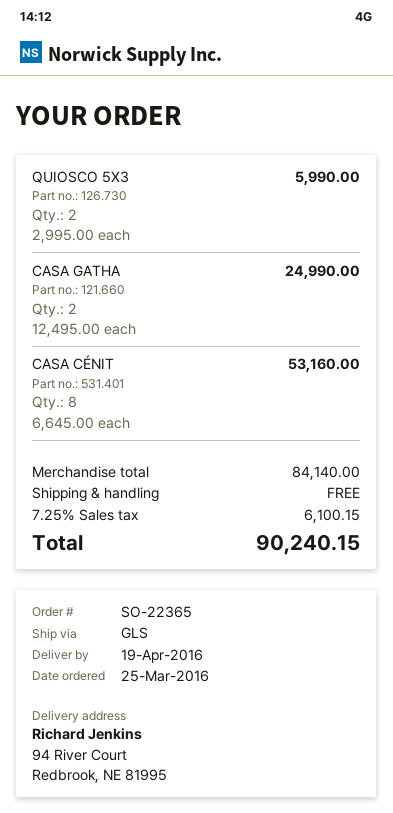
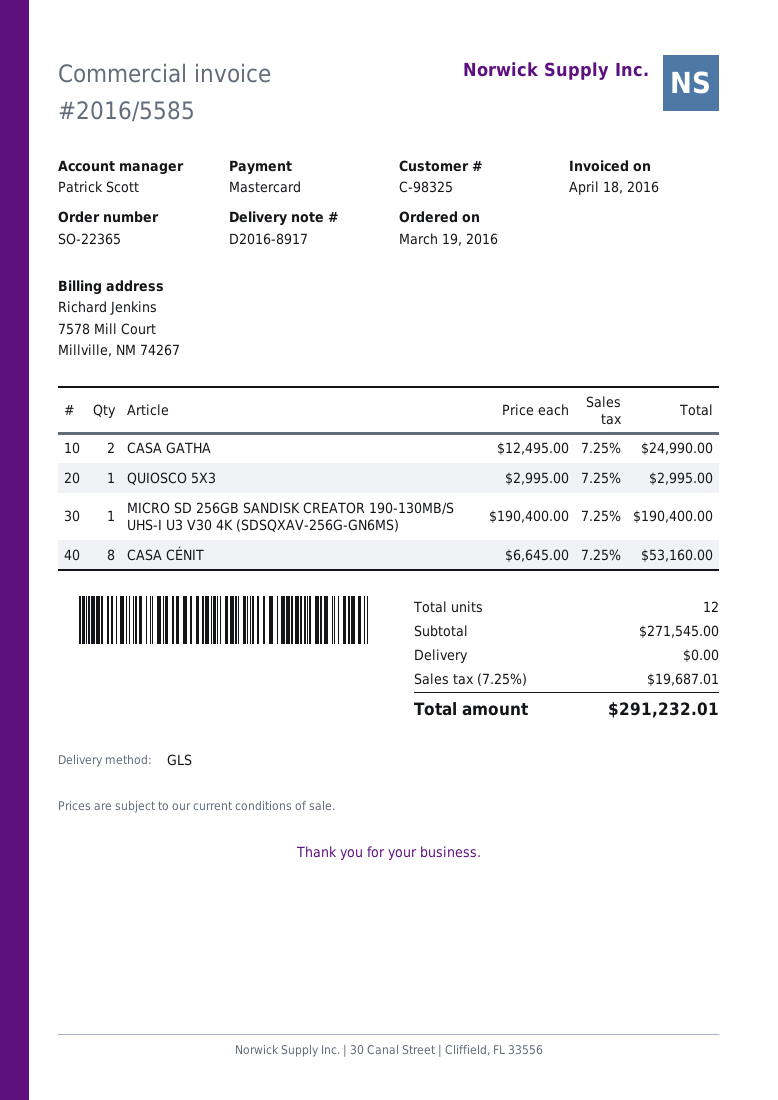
order date: 2016-03-25 -> 2016-03-19
QUIOSCO 5X3: 2 x 2995.00 = 5990.00 -> 1 x 2995.00 = 2995.00
MICRO SD 256GB SANDISK CREATOR 190-130MB/S UHS-I U3 V30 4K (SDSQXAV-256G-GN6MS): none -> 1 x 190400.00 = 190400.00
subtotal: 84140.00 -> 271545.00
tax: 7.25% = 6100.15 -> 7.25% = 19687.01
total: 90240.15 -> 291232.01

